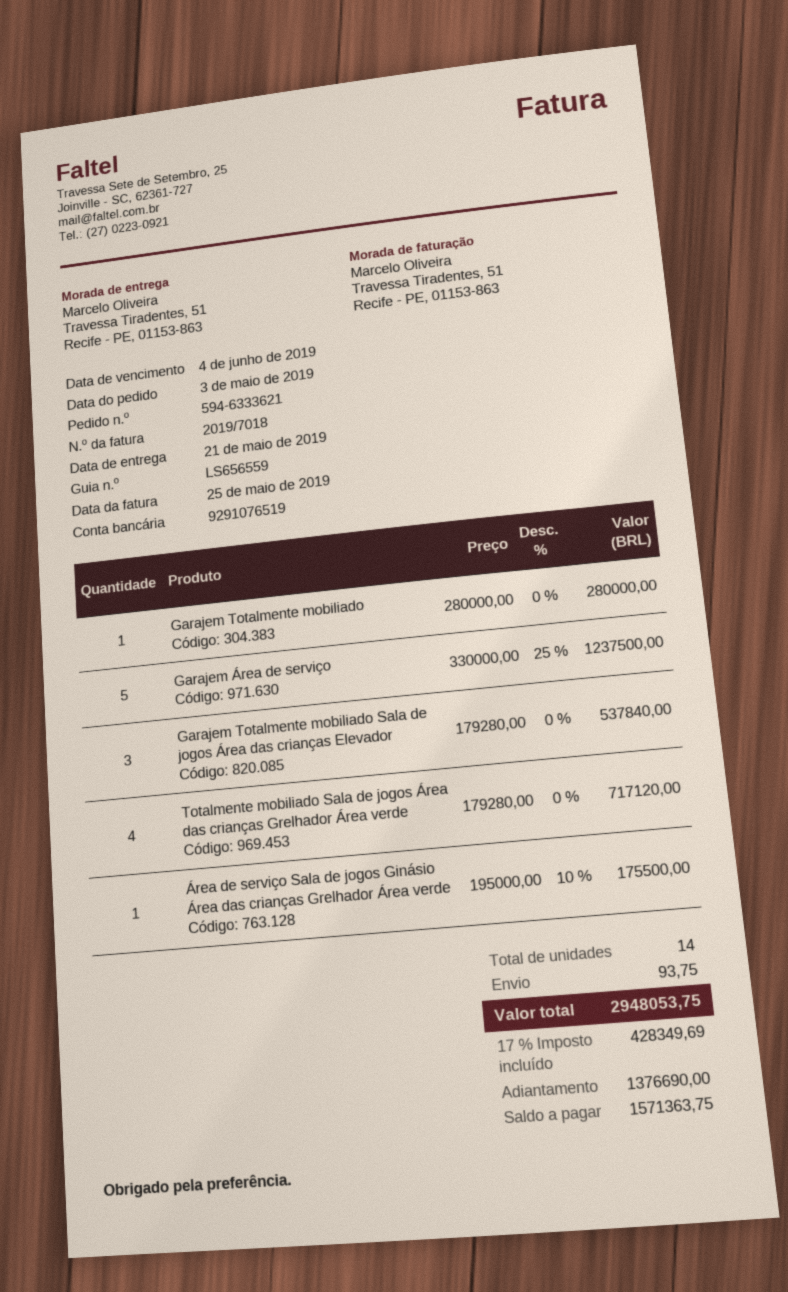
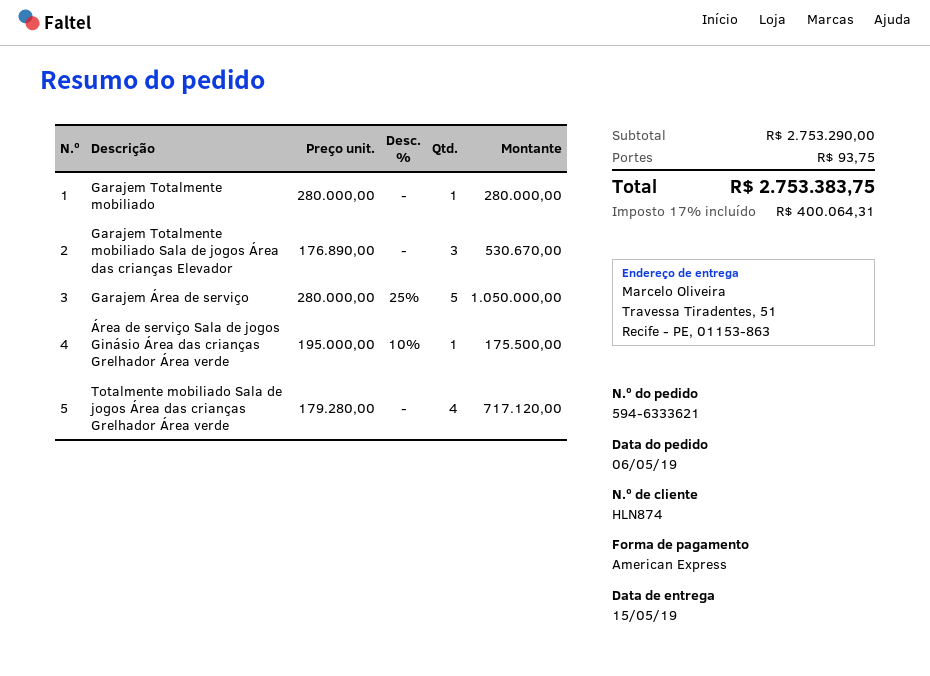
order date: 2019-05-03 -> 2019-05-06
delivery date: 2019-05-21 -> 2019-05-15
Garajem Área de serviço: 5 x 330000.00 - 25% = 1237500.00 -> 5 x 280000.00 - 25% = 1050000.00
Garajem Totalmente mobiliado Sala de jogos Área das crianças Elevador: 3 x 179280.00 = 537840.00 -> 3 x 176890.00 = 530670.00
tax: 17% = 428349.69 -> 17% = 400064.31
total: 2948053.75 -> 2753383.75

